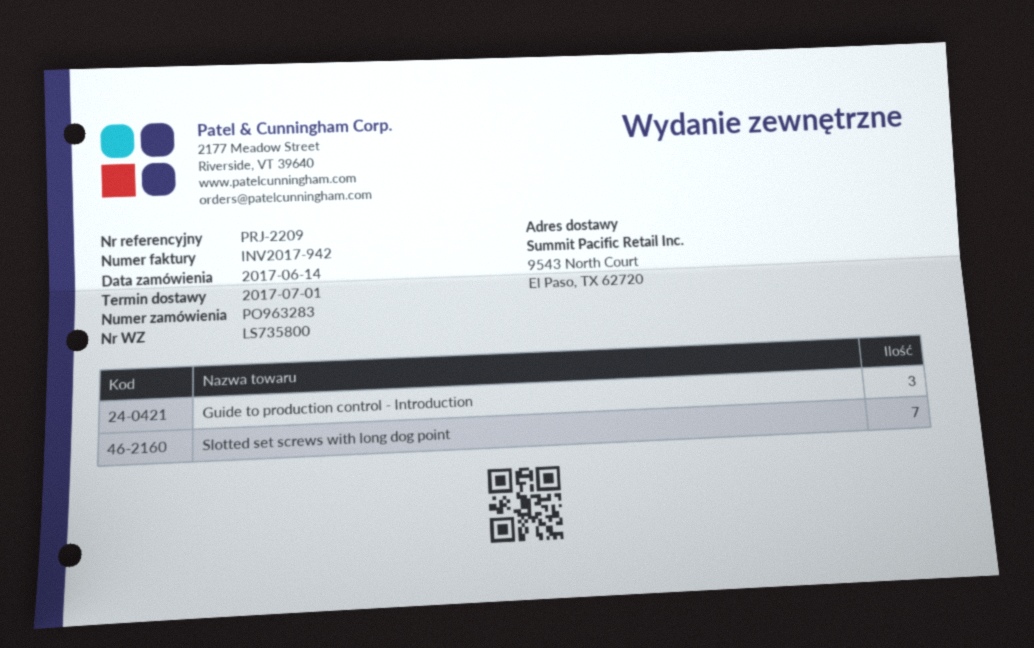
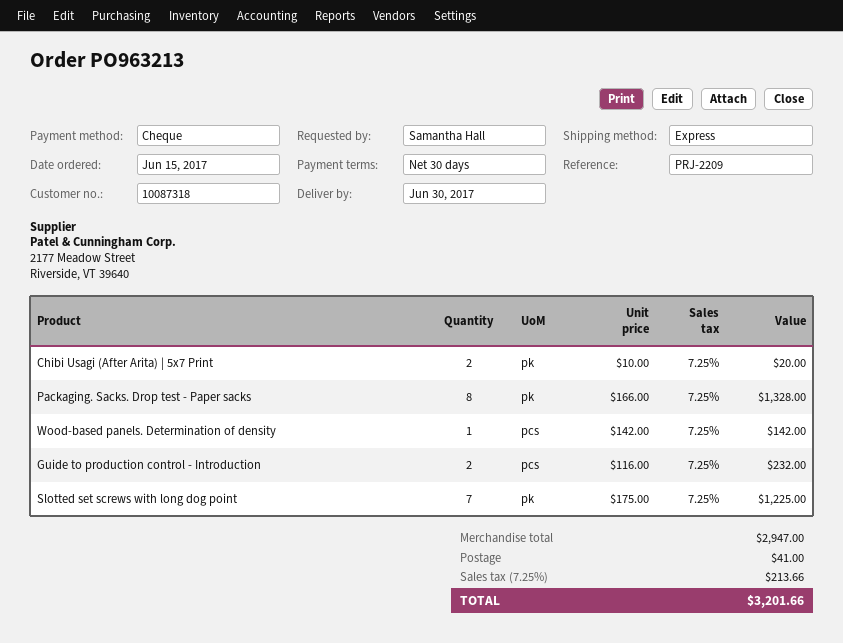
order number: PO963283 -> PO963213
order date: 2017-06-14 -> 2017-06-15
delivery date: 2017-07-01 -> 2017-06-30
Guide to production control - Introduction: 3 -> 2
Chibi Usagi (After Arita) | 5x7 Print: none -> 2
Packaging. Sacks. Drop test - Paper sacks: none -> 8
Wood-based panels. Determination of density: none -> 1

